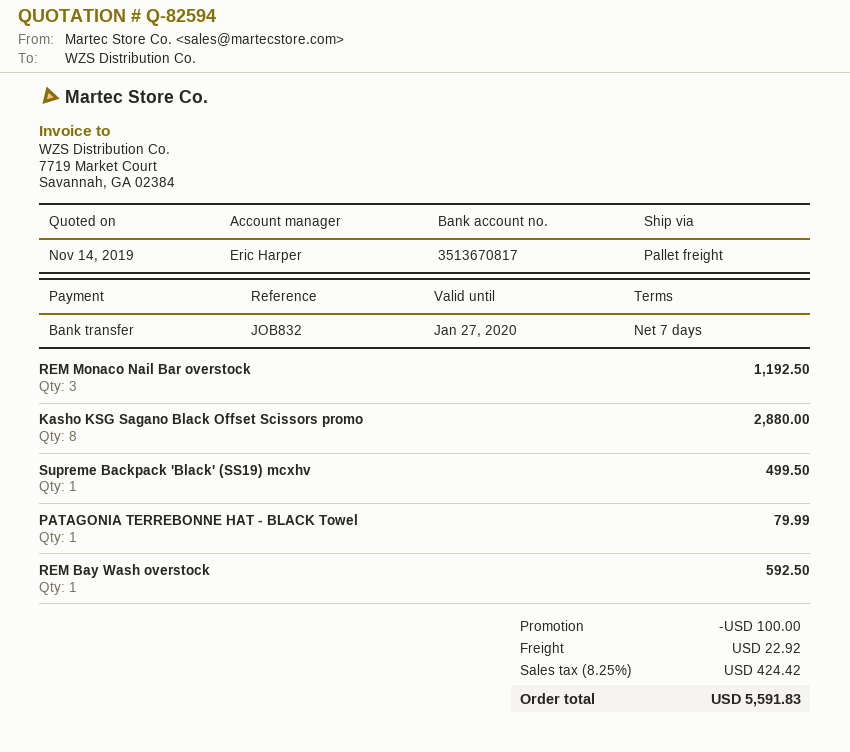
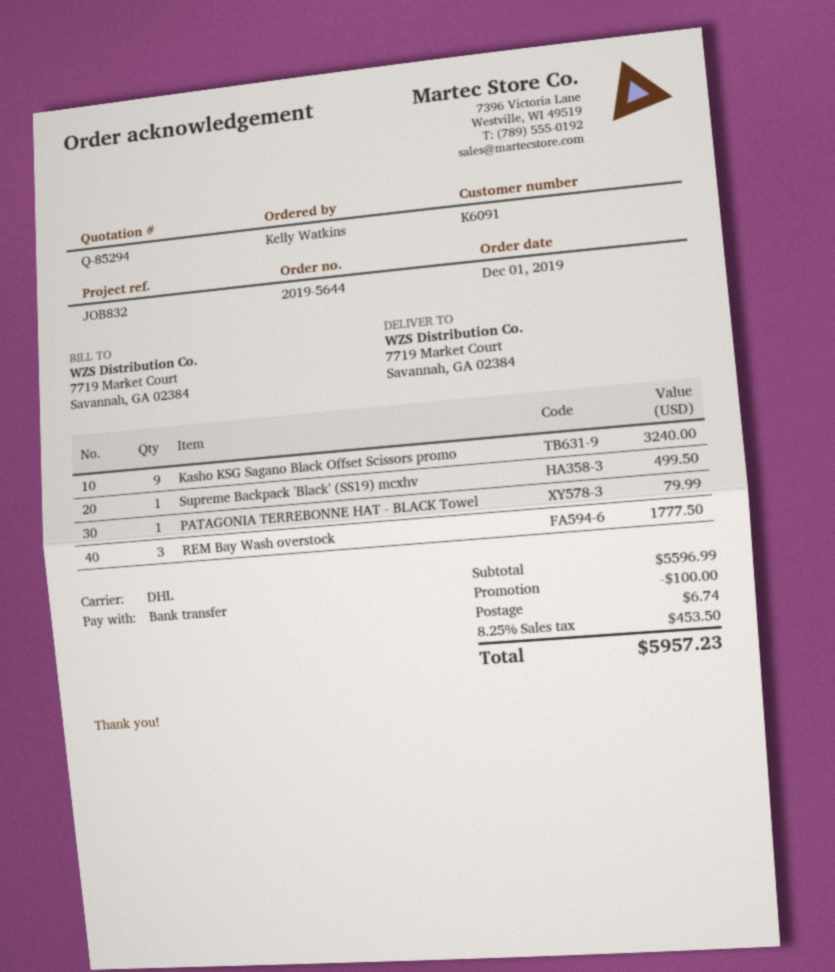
quote number: Q-82594 -> Q-85294
shipping method: pallet freight -> DHL
REM Monaco Nail Bar overstock: 3 for 1192.50 -> none
Kasho KSG Sagano Black Offset Scissors promo: 8 for 2880.00 -> 9 for 3240.00
REM Bay Wash overstock: 1 for 592.50 -> 3 for 1777.50
shipping: 22.92 -> 6.74
tax: 8.25% = 424.42 -> 8.25% = 453.50
total: 5591.83 -> 5957.23

